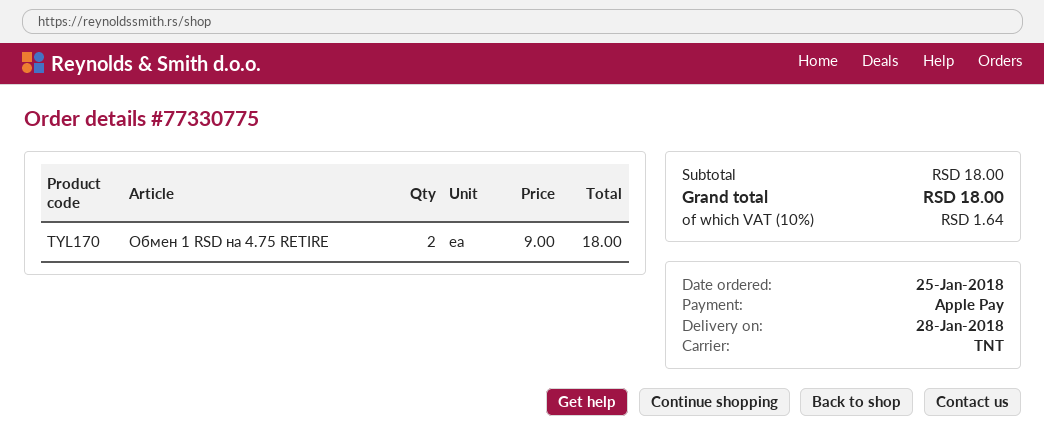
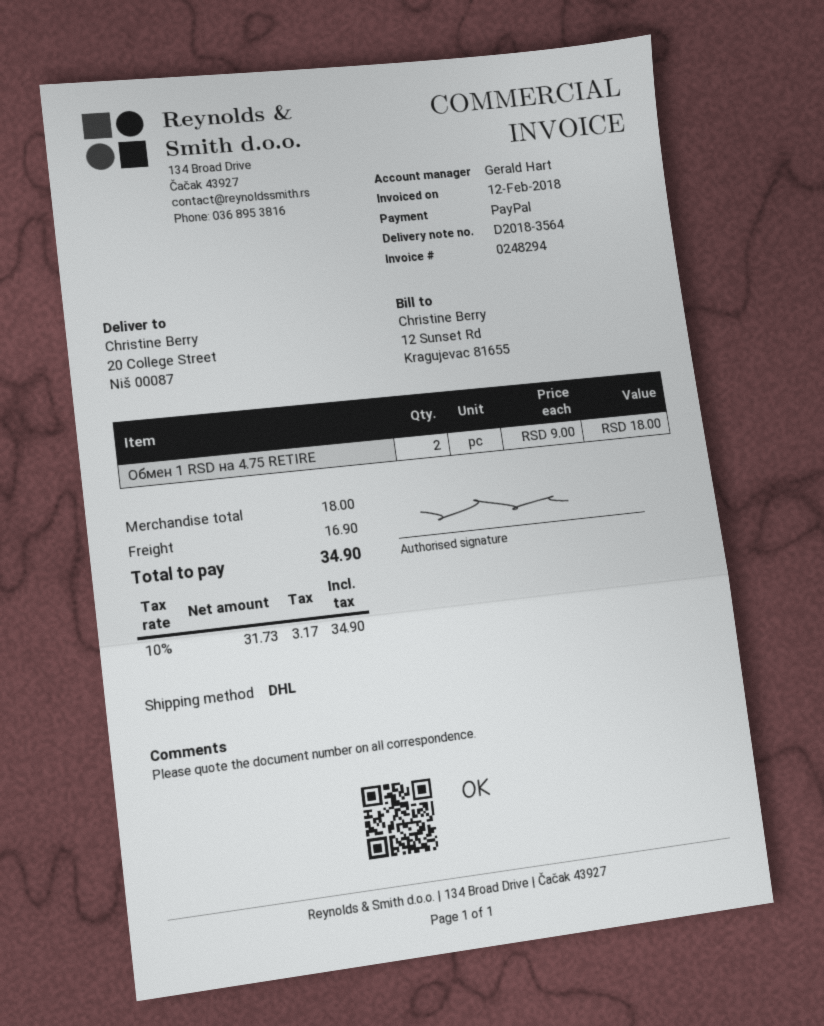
payment method: Apple Pay -> PayPal
shipping method: TNT -> DHL
shipping: none -> 16.90
tax: 10% = 1.64 -> 10% = 3.17
total: 18.00 -> 34.90

